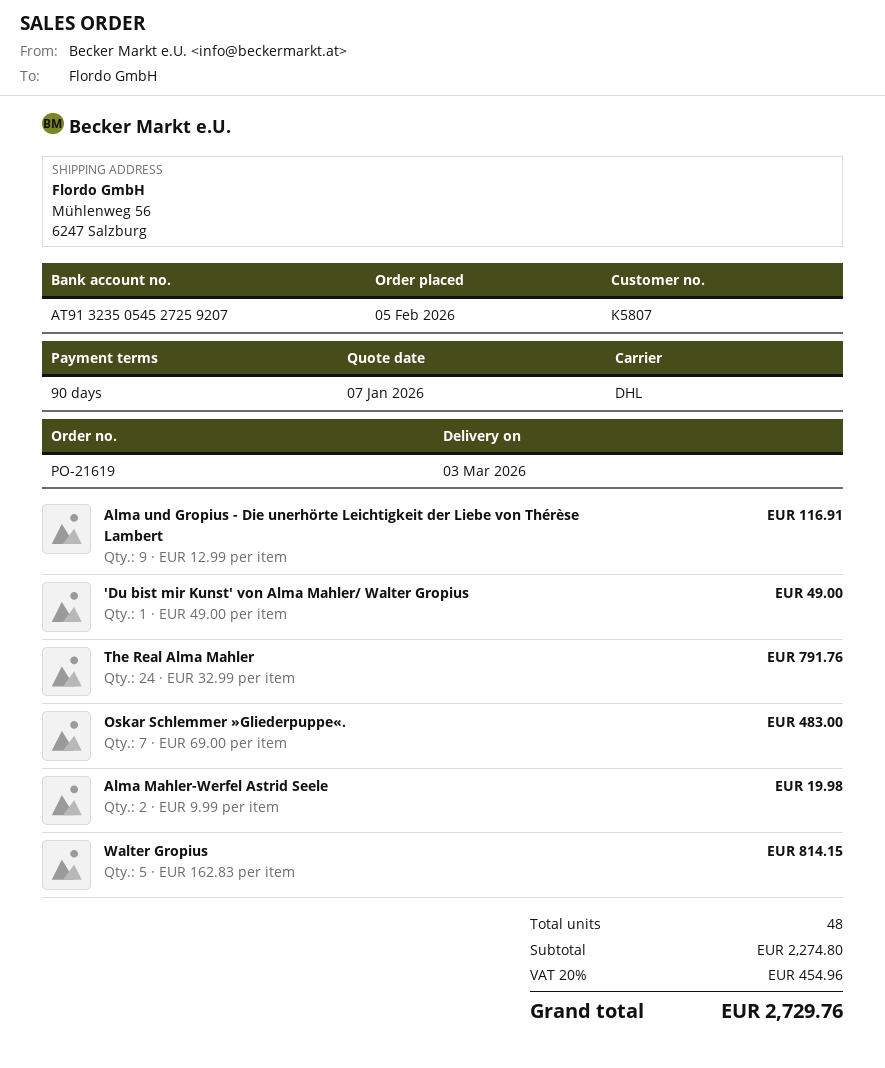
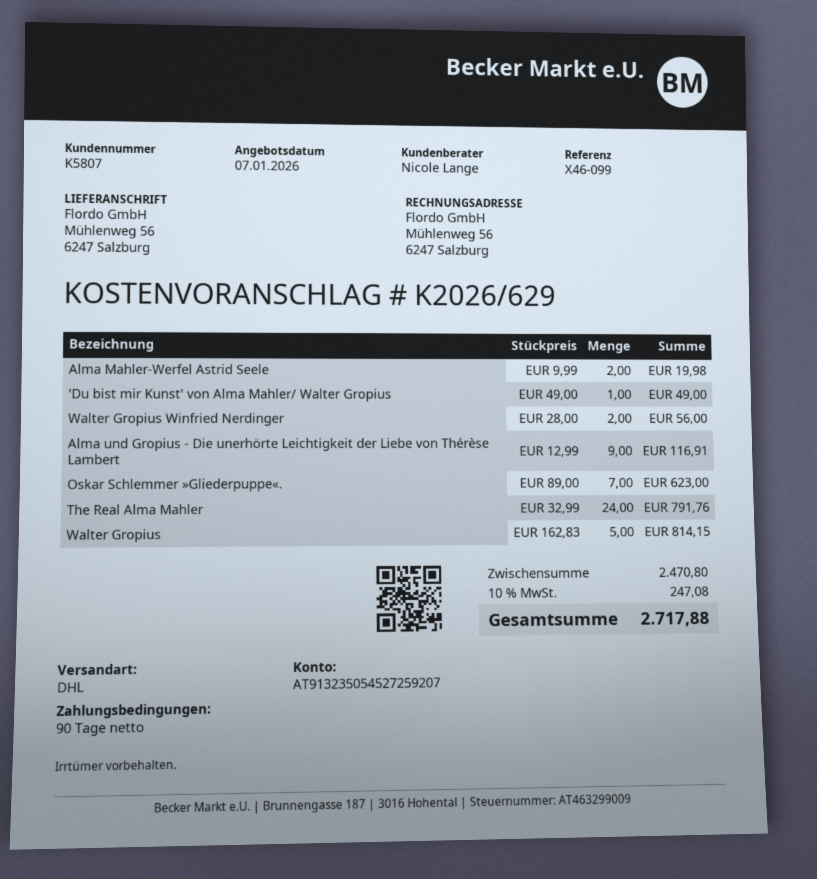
Oskar Schlemmer »Gliederpuppe«.: 7 x 69.00 = 483.00 -> 7 x 89.00 = 623.00
Walter Gropius Winfried Nerdinger: none -> 2 x 28.00 = 56.00
subtotal: 2274.80 -> 2470.80
tax: 20% = 454.96 -> 10% = 247.08
total: 2729.76 -> 2717.88

